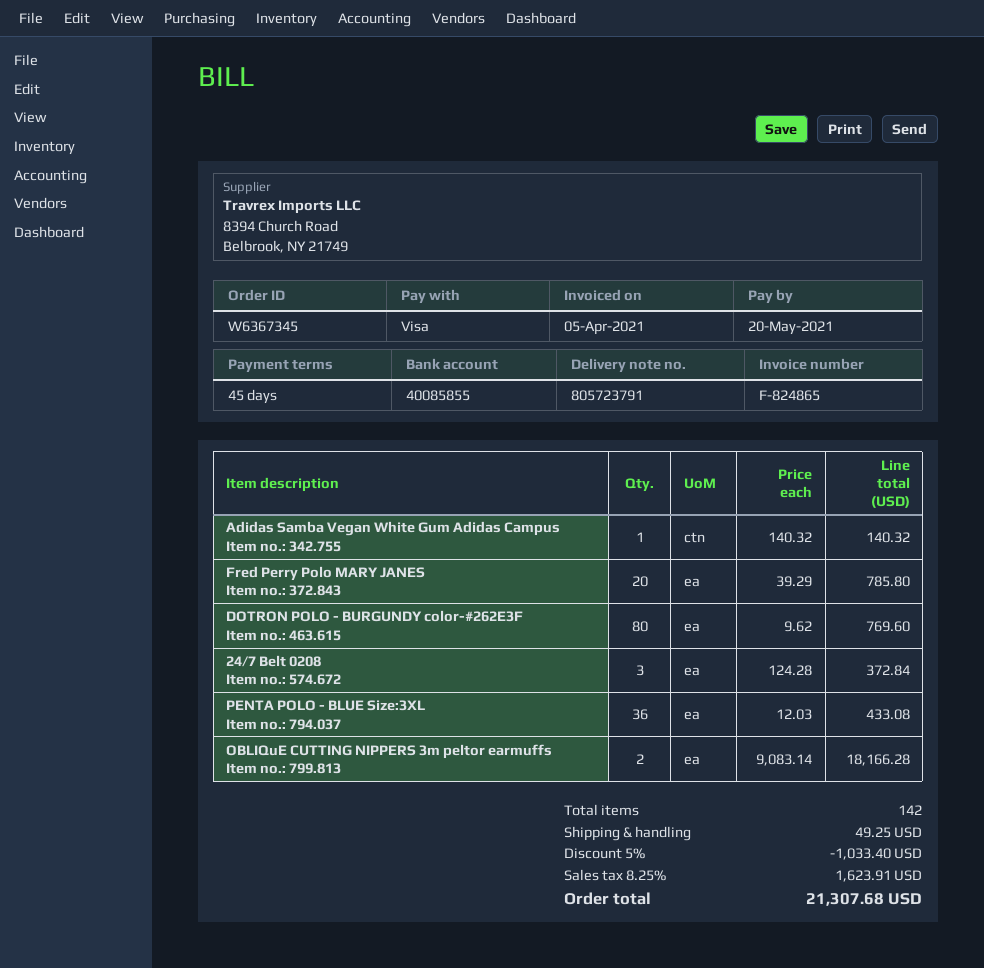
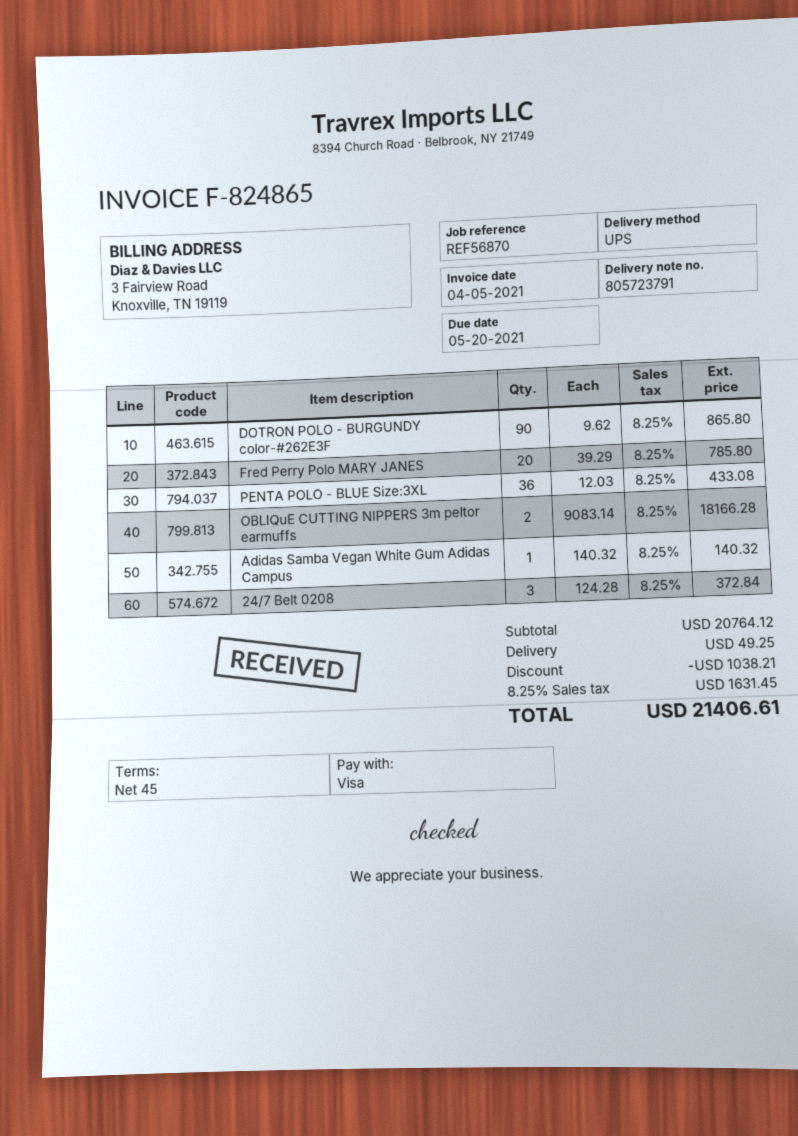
DOTRON POLO - BURGUNDY color-#262E3F: 80 x 9.62 = 769.60 -> 90 x 9.62 = 865.80
discount: 1033.40 -> 1038.21
tax: 8.25% = 1623.91 -> 8.25% = 1631.45
total: 21307.68 -> 21406.61

